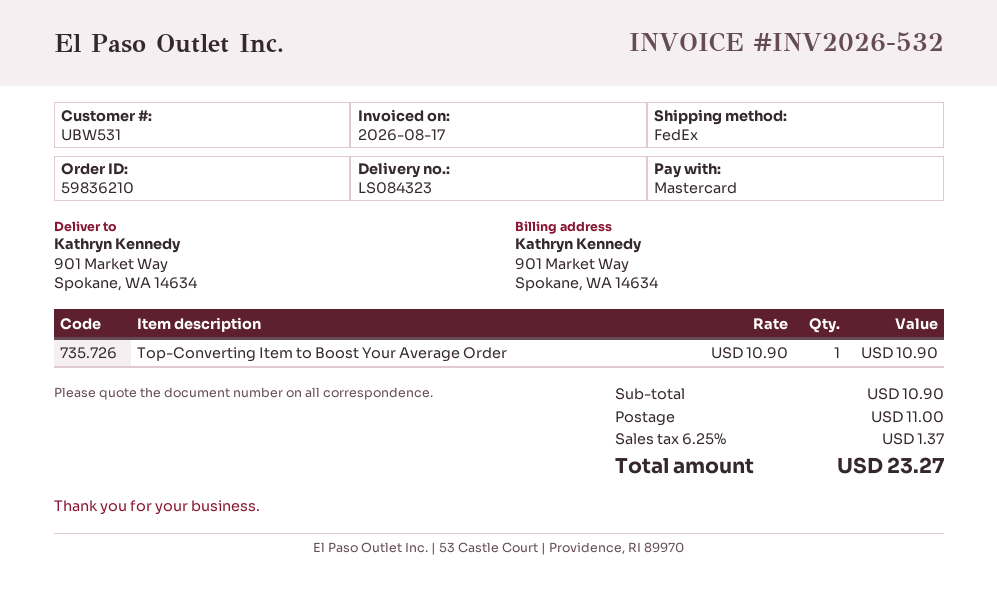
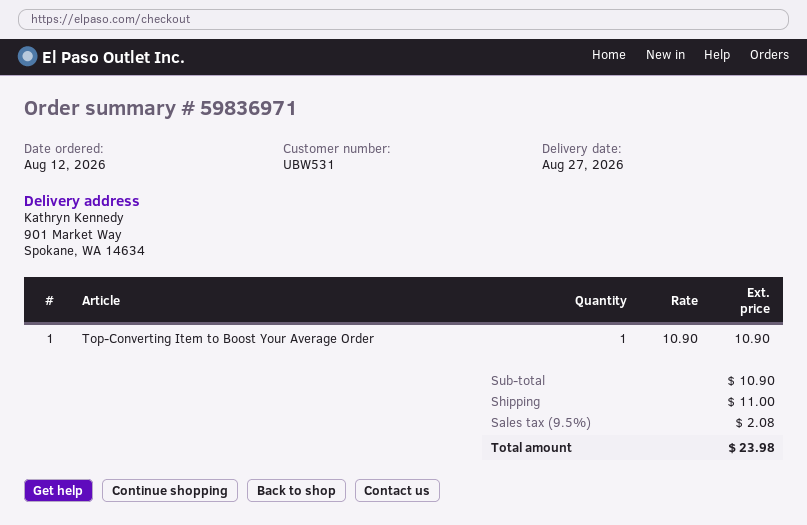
order number: 59836210 -> 59836971
tax: 6.25% = 1.37 -> 9.5% = 2.08
total: 23.27 -> 23.98

